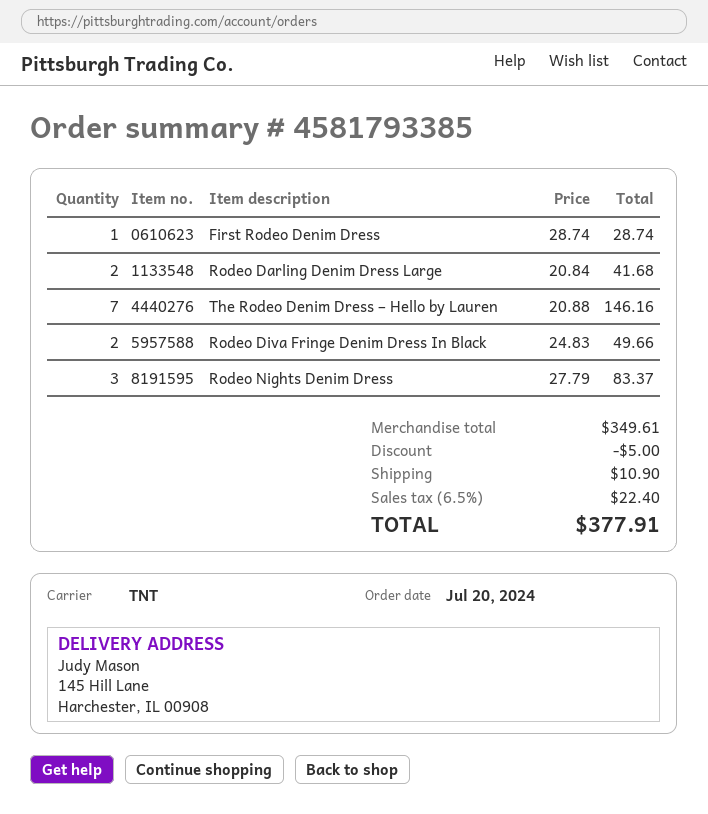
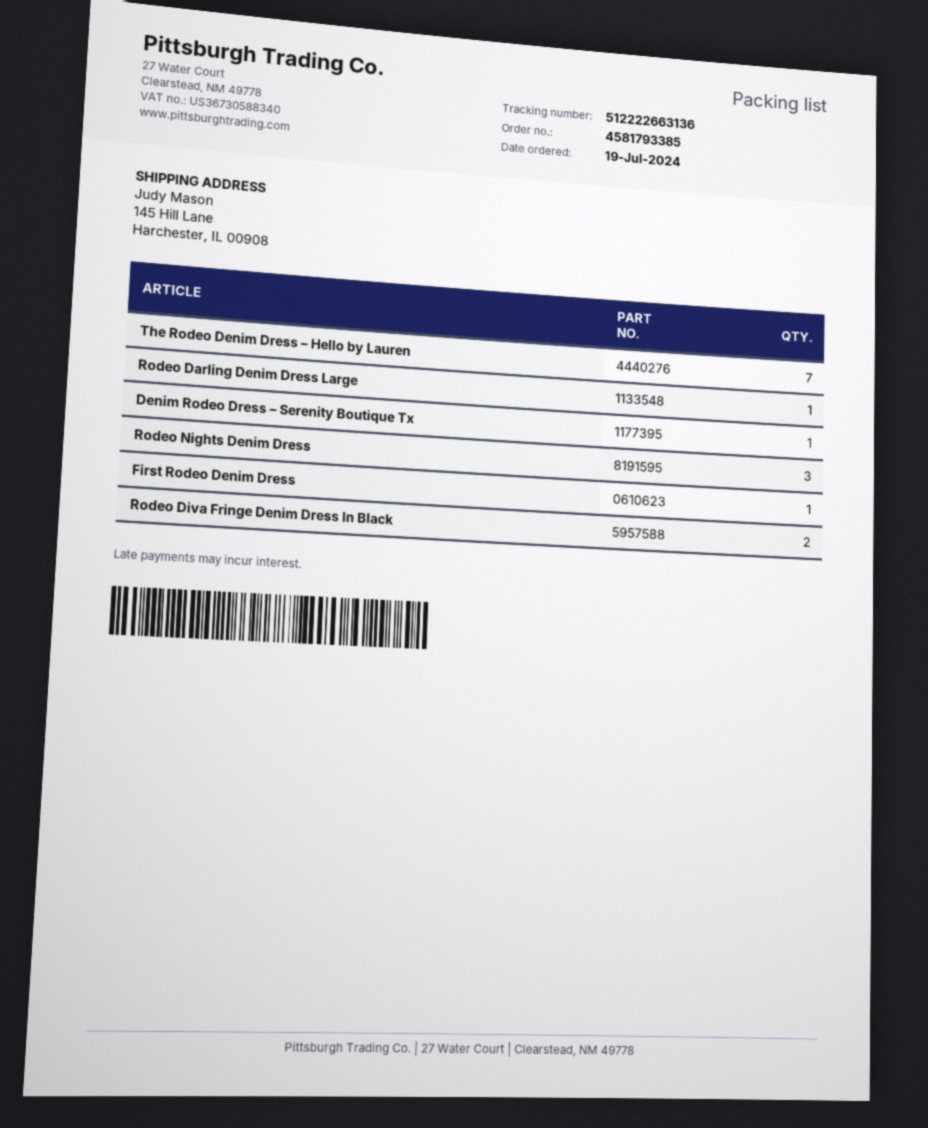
order date: 2024-07-20 -> 2024-07-19
Rodeo Darling Denim Dress Large: 2 -> 1
Denim Rodeo Dress – Serenity Boutique Tx: none -> 1

